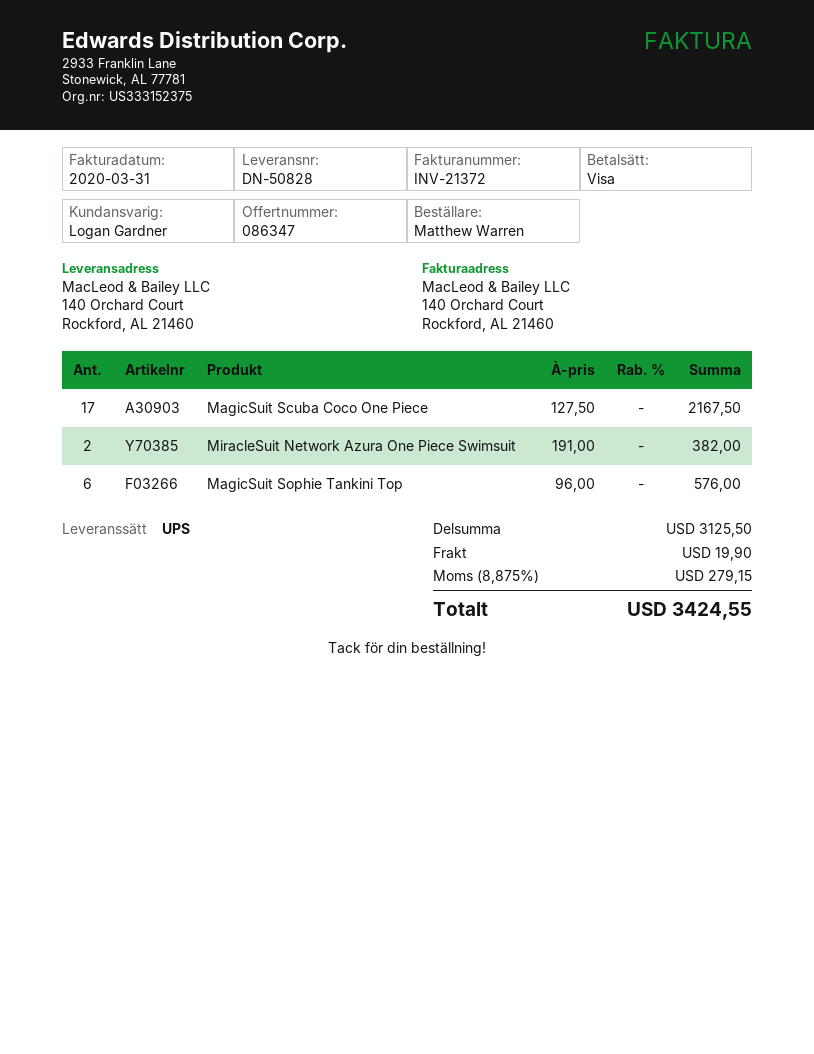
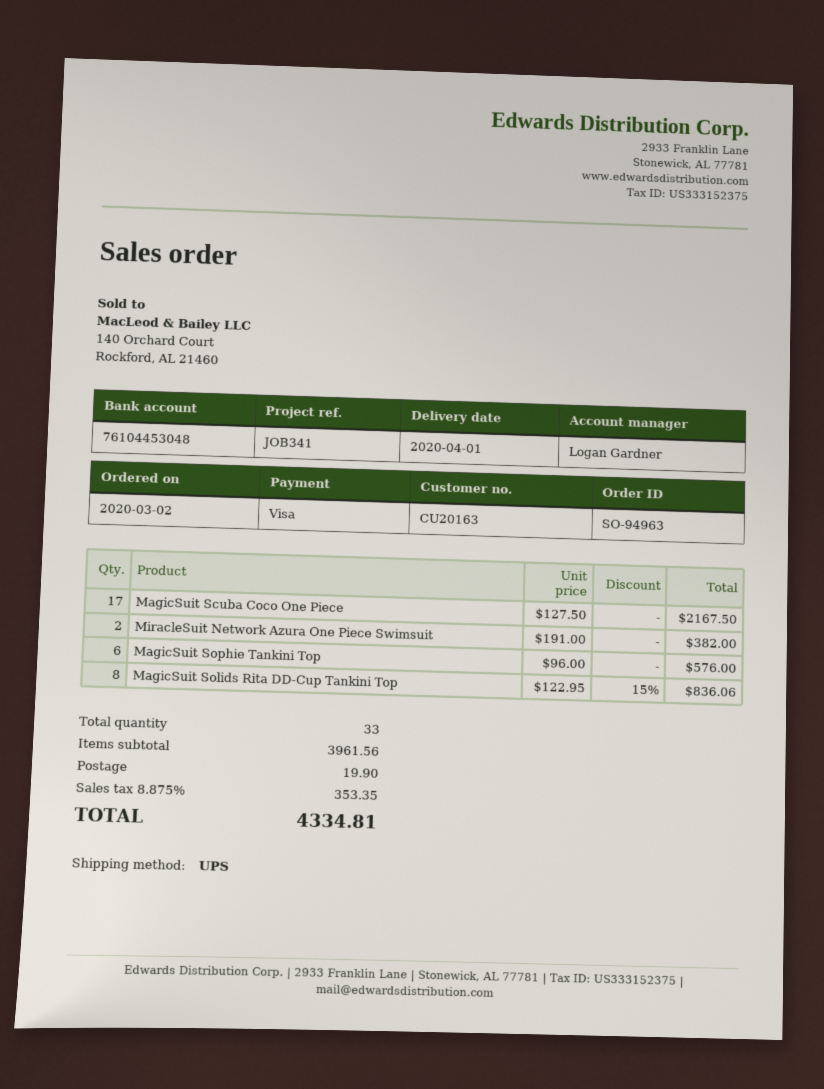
MagicSuit Solids Rita DD-Cup Tankini Top: none -> 8 x 122.95 - 15% = 836.06
subtotal: 3125.50 -> 3961.56
tax: 8.875% = 279.15 -> 8.875% = 353.35
total: 3424.55 -> 4334.81

